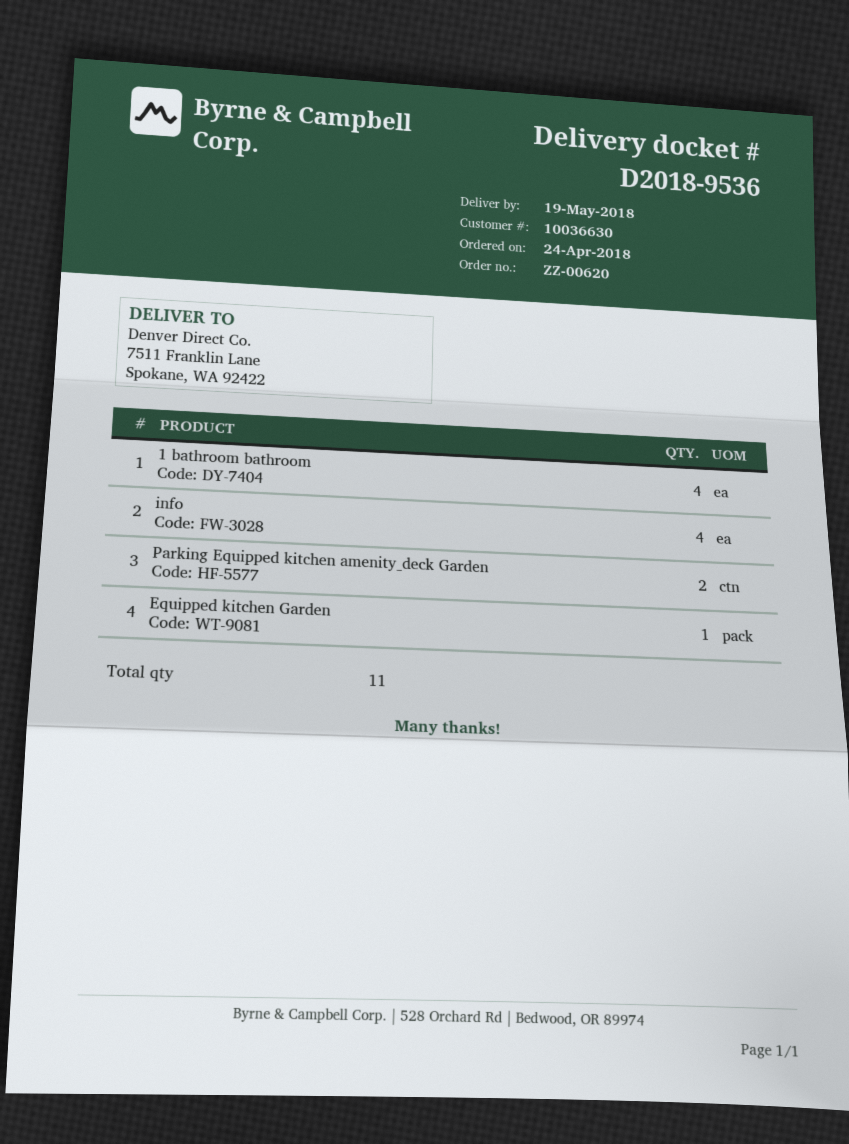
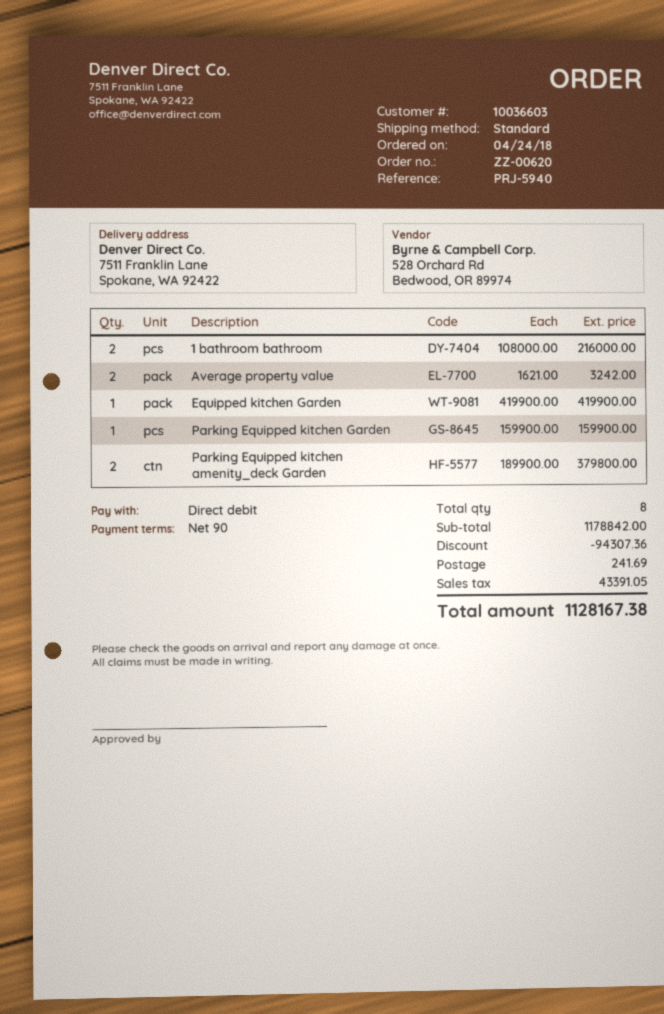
customer number: 10036630 -> 10036603
1 bathroom bathroom: 4 -> 2
info: 4 -> none
Average property value: none -> 2
Parking Equipped kitchen Garden: none -> 1
total quantity: 11 -> 8

